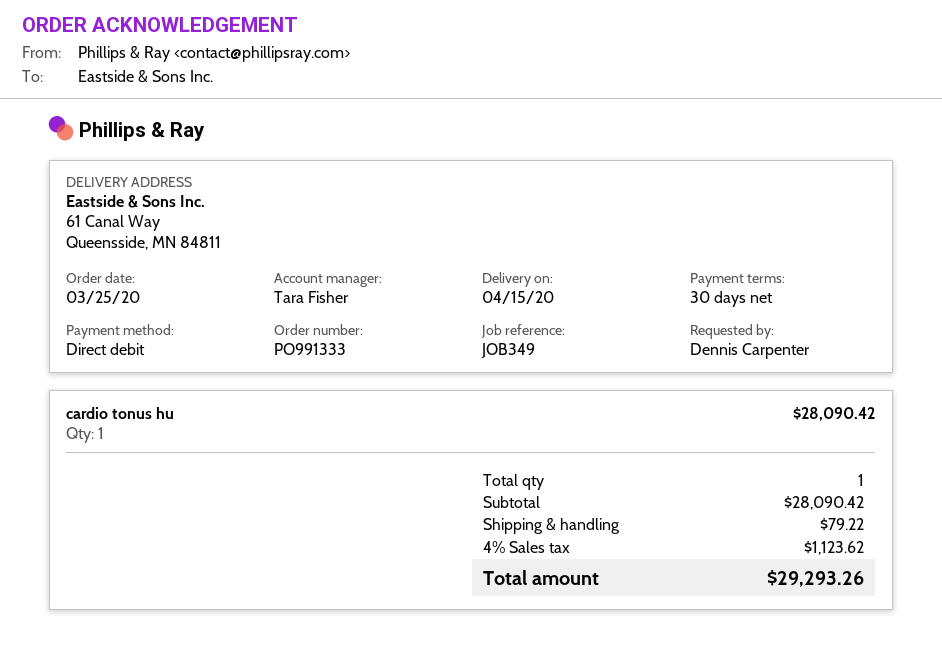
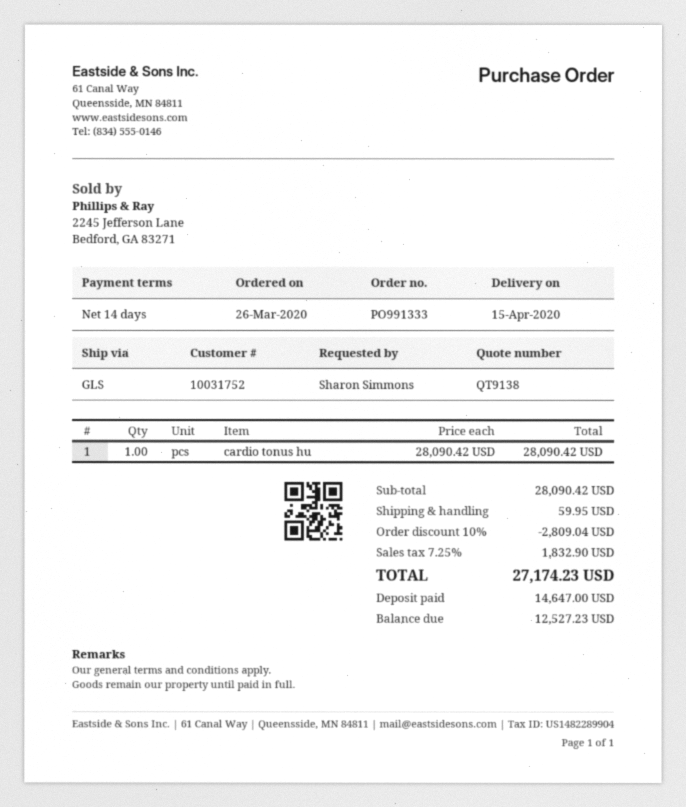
order date: 2020-03-25 -> 2020-03-26
payment terms: 30 days -> 14 days
ordered by: Dennis Carpenter -> Sharon Simmons
discount: none -> 10% = 2809.04
shipping: 79.22 -> 59.95
tax: 4% = 1123.62 -> 7.25% = 1832.90
total: 29293.26 -> 27174.23

